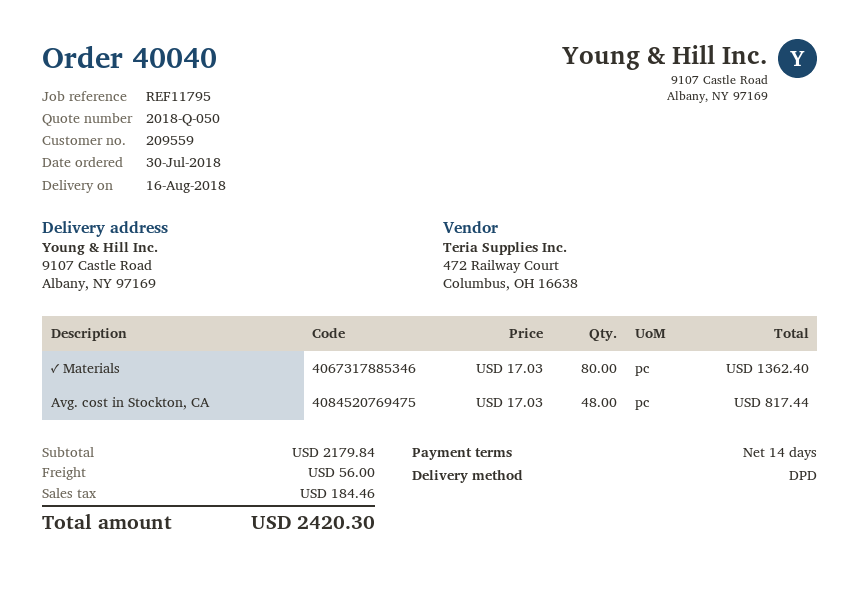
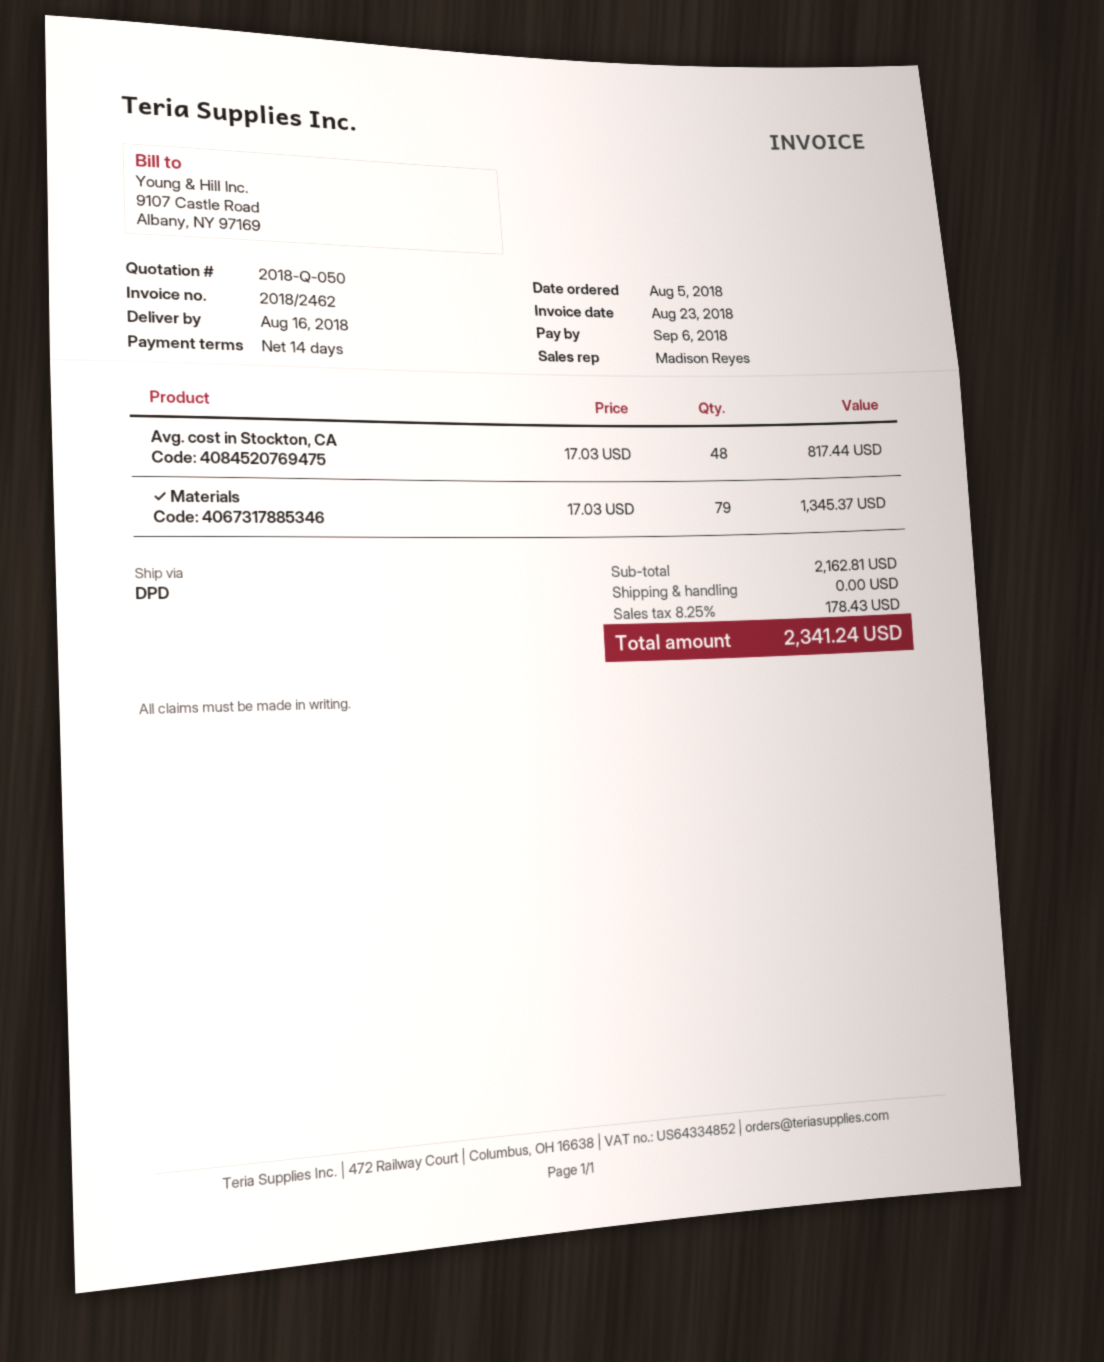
order date: 2018-07-30 -> 2018-08-05
✓ Materials: 80 x 17.03 = 1362.40 -> 79 x 17.03 = 1345.37
subtotal: 2179.84 -> 2162.81
shipping: 56.00 -> 0.00
tax: 184.46 -> 178.43
total: 2420.30 -> 2341.24

